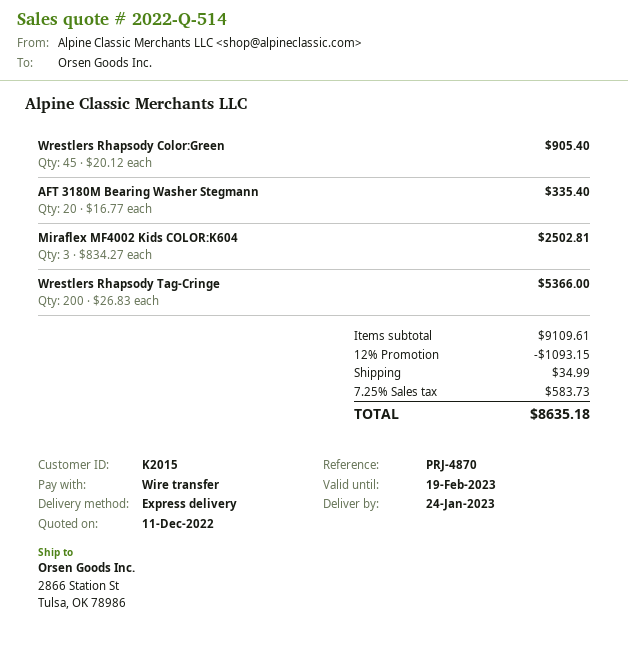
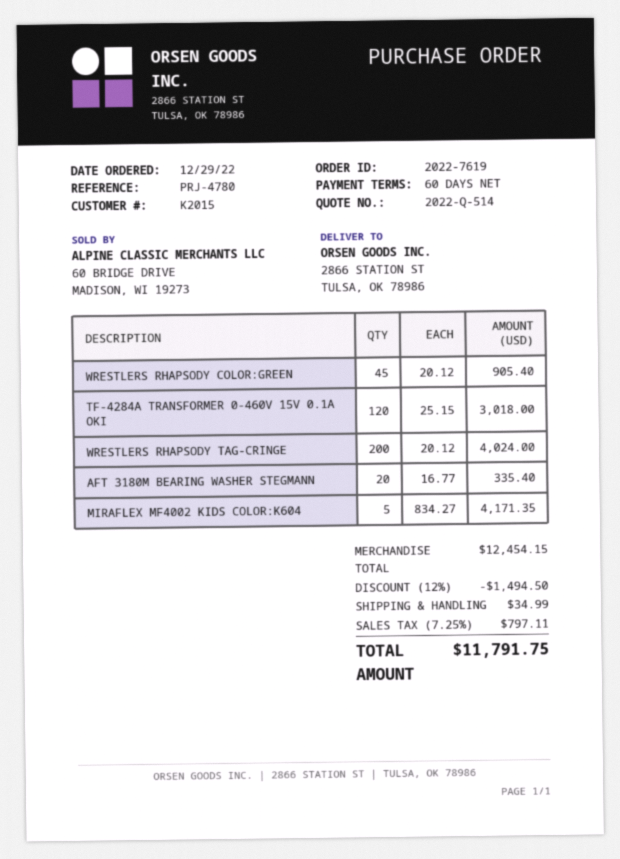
reference: PRJ-4870 -> PRJ-4780
Miraflex MF4002 Kids COLOR:K604: 3 x 834.27 = 2502.81 -> 5 x 834.27 = 4171.35
Wrestlers Rhapsody Tag-Cringe: 200 x 26.83 = 5366.00 -> 200 x 20.12 = 4024.00
TF-4284A TRANSFORMER 0-460V 15V 0.1A OKI: none -> 120 x 25.15 = 3018.00
subtotal: 9109.61 -> 12454.15
discount: 12% = 1093.15 -> 12% = 1494.50
tax: 7.25% = 583.73 -> 7.25% = 797.11
total: 8635.18 -> 11791.75

